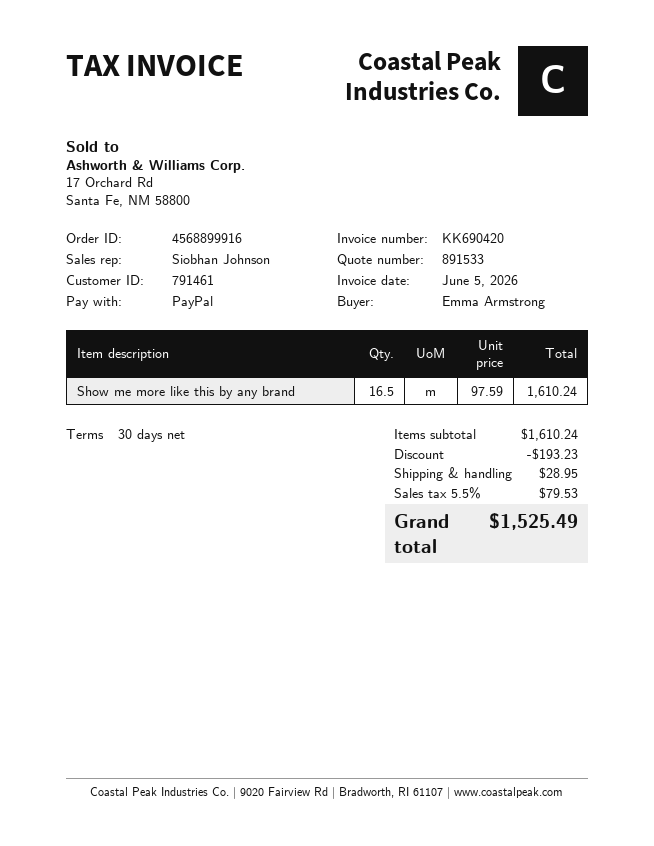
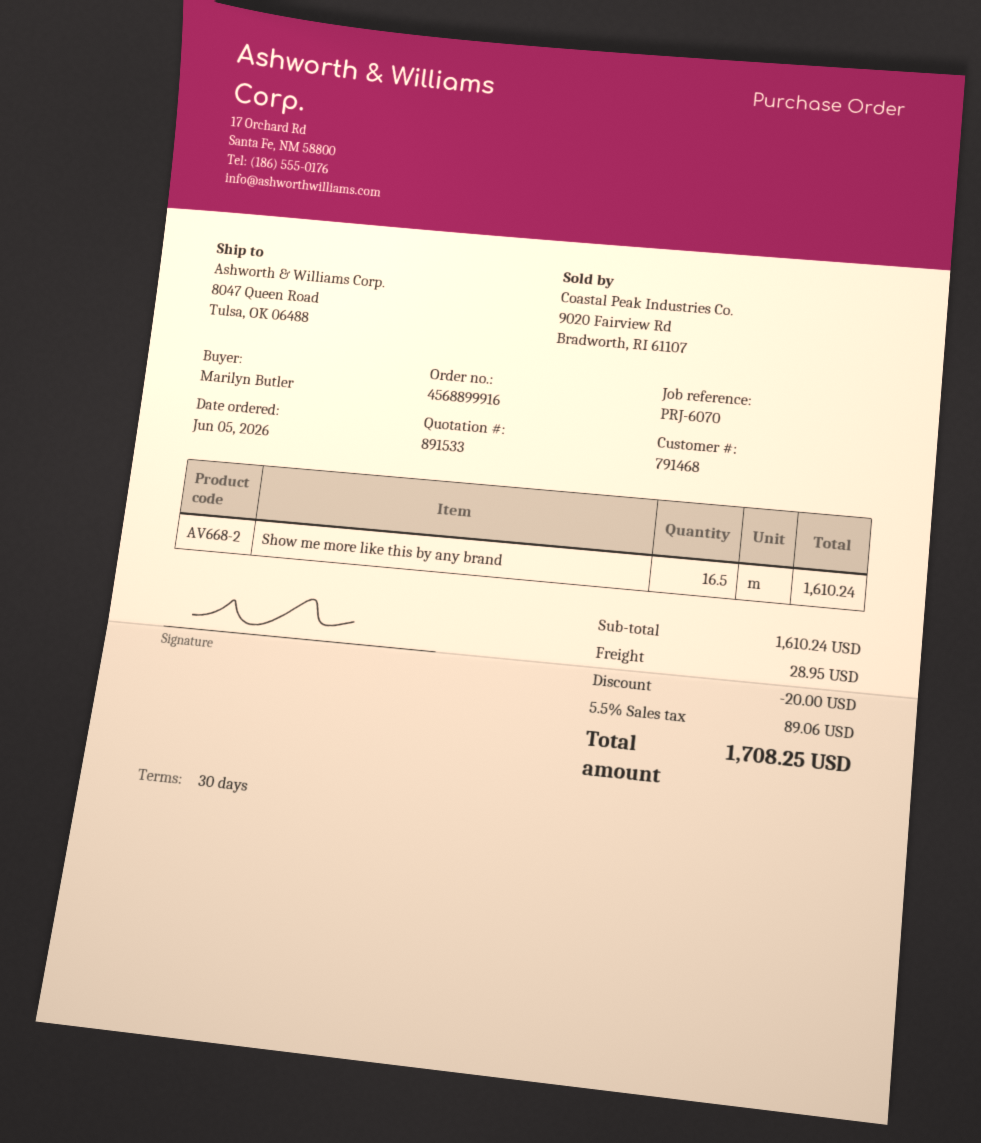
customer number: 791461 -> 791468
ordered by: Emma Armstrong -> Marilyn Butler
discount: 193.23 -> 20.00
tax: 5.5% = 79.53 -> 5.5% = 89.06
total: 1525.49 -> 1708.25

